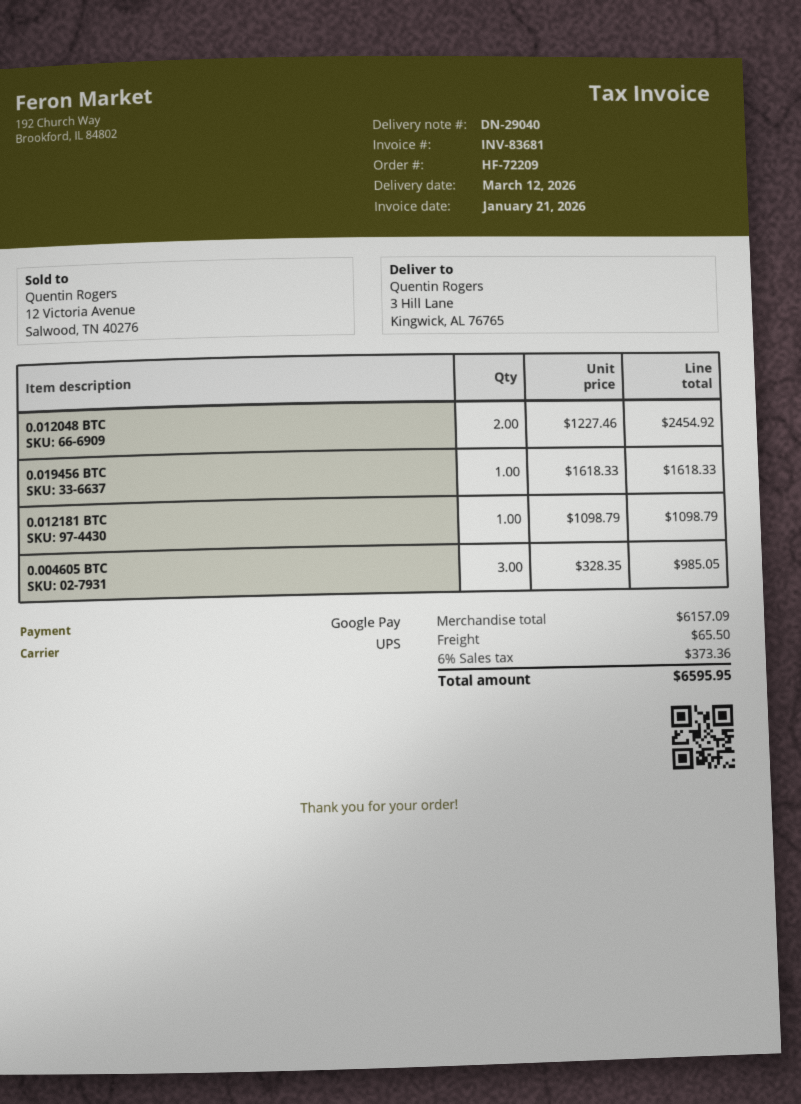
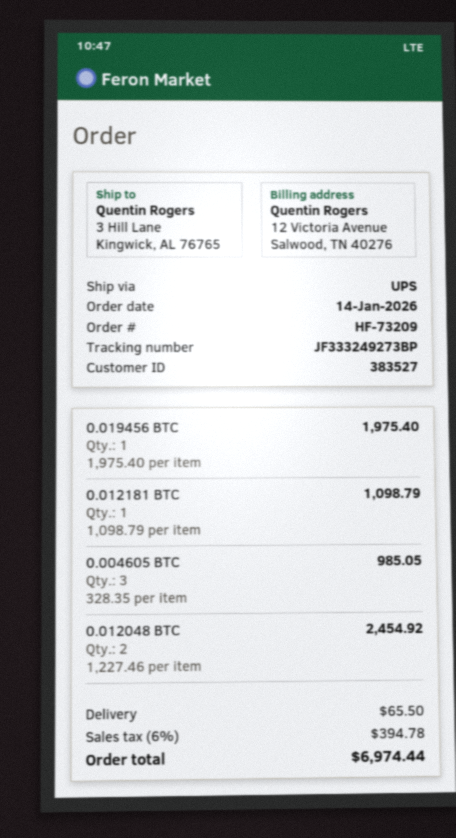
order number: HF-72209 -> HF-73209
0.019456 BTC: 1 x 1618.33 = 1618.33 -> 1 x 1975.40 = 1975.40
tax: 6% = 373.36 -> 6% = 394.78
total: 6595.95 -> 6974.44

